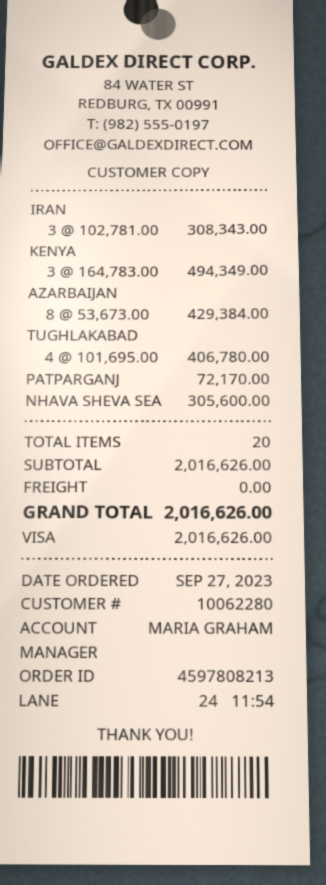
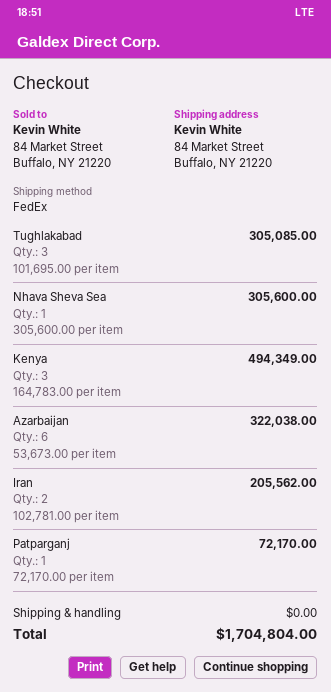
IRAN: 3 x 102781.00 = 308343.00 -> 2 x 102781.00 = 205562.00
AZARBAIJAN: 8 x 53673.00 = 429384.00 -> 6 x 53673.00 = 322038.00
TUGHLAKABAD: 4 x 101695.00 = 406780.00 -> 3 x 101695.00 = 305085.00
total: 2016626.00 -> 1704804.00

